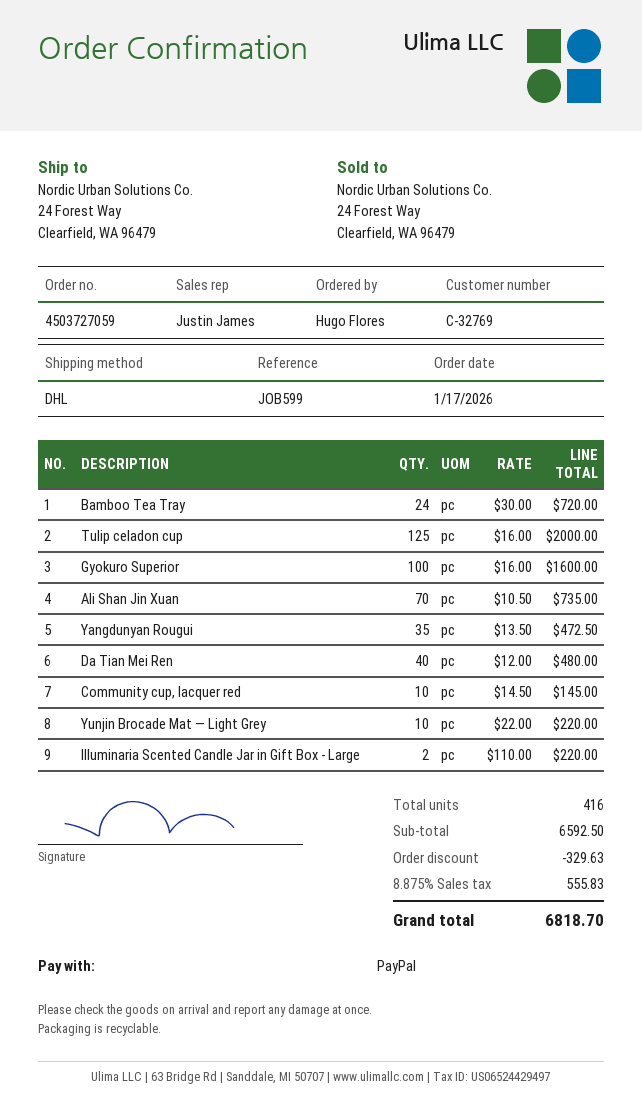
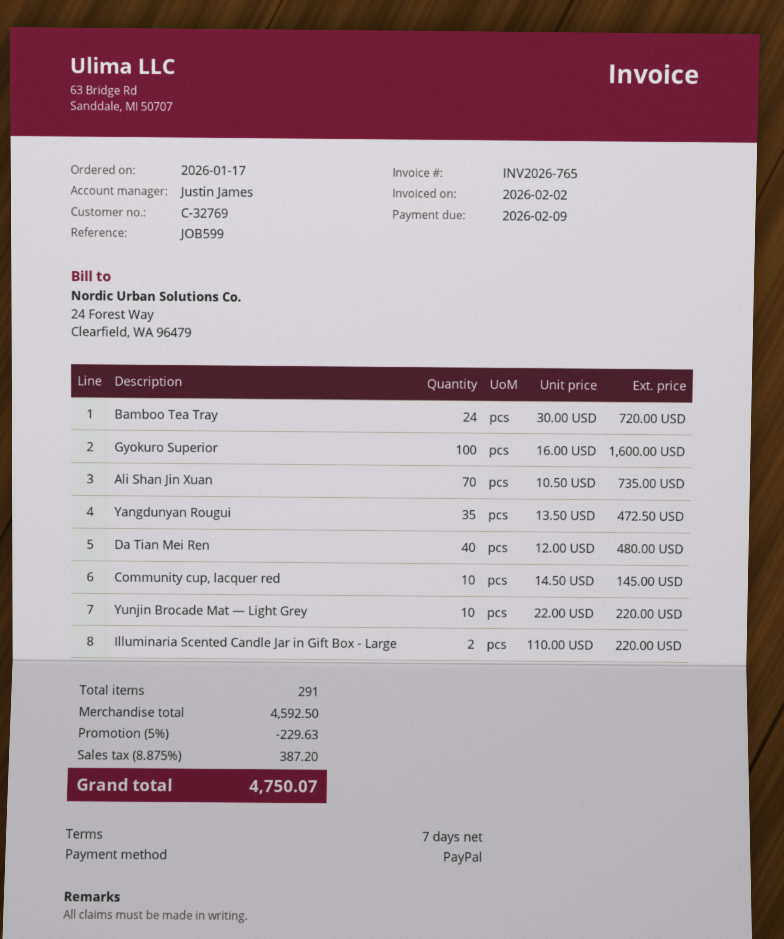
Tulip celadon cup: 125 x 16.00 = 2000.00 -> none
total quantity: 416 -> 291
subtotal: 6592.50 -> 4592.50
discount: 329.63 -> 229.63
tax: 8.875% = 555.83 -> 8.875% = 387.20
total: 6818.70 -> 4750.07

